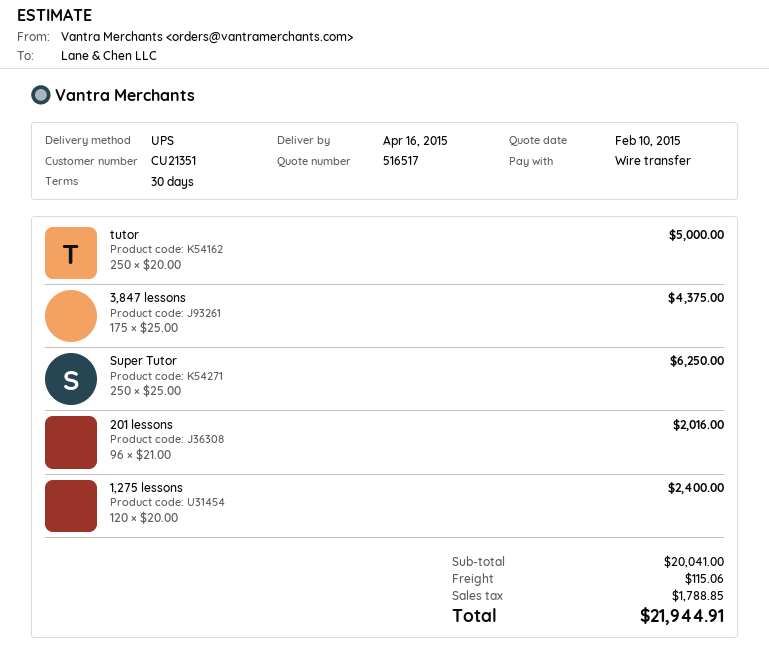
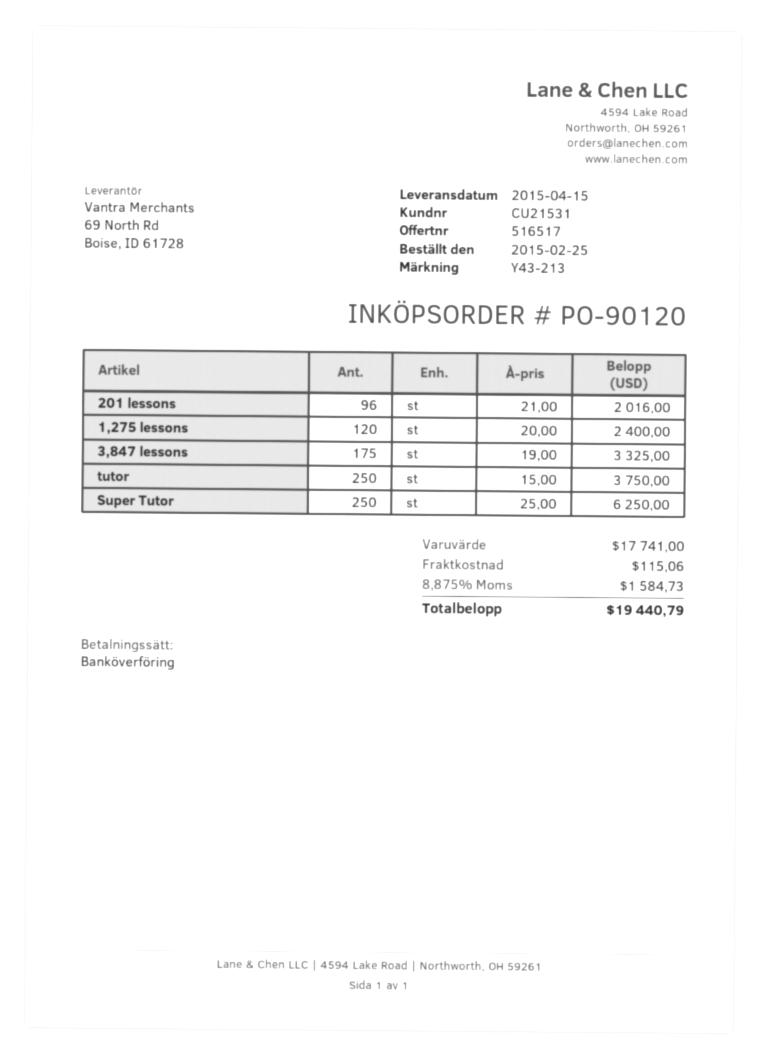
delivery date: 2015-04-16 -> 2015-04-15
customer number: CU21351 -> CU21531
tutor: 250 x 20.00 = 5000.00 -> 250 x 15.00 = 3750.00
3,847 lessons: 175 x 25.00 = 4375.00 -> 175 x 19.00 = 3325.00
subtotal: 20041.00 -> 17741.00
tax: 1788.85 -> 1584.73
total: 21944.91 -> 19440.79

